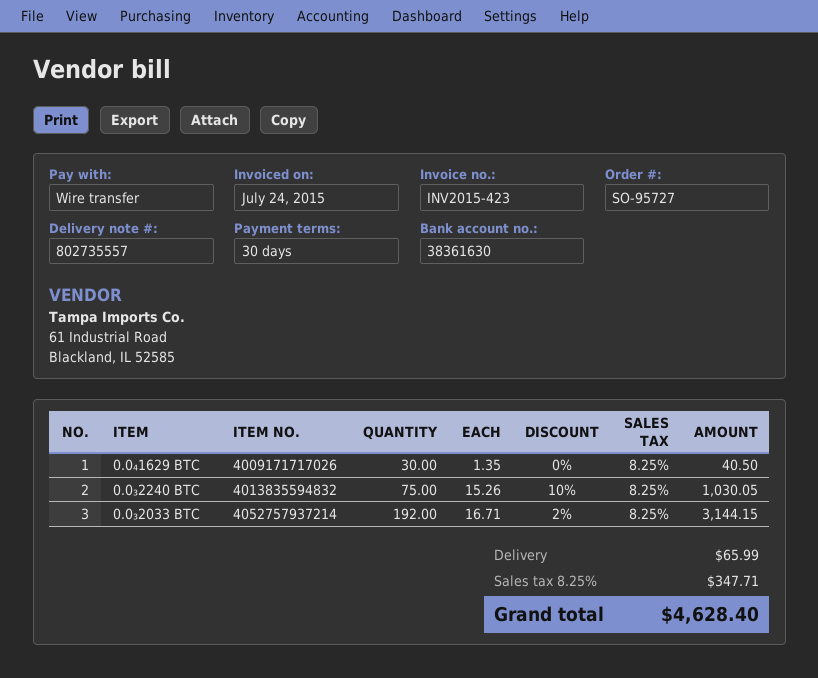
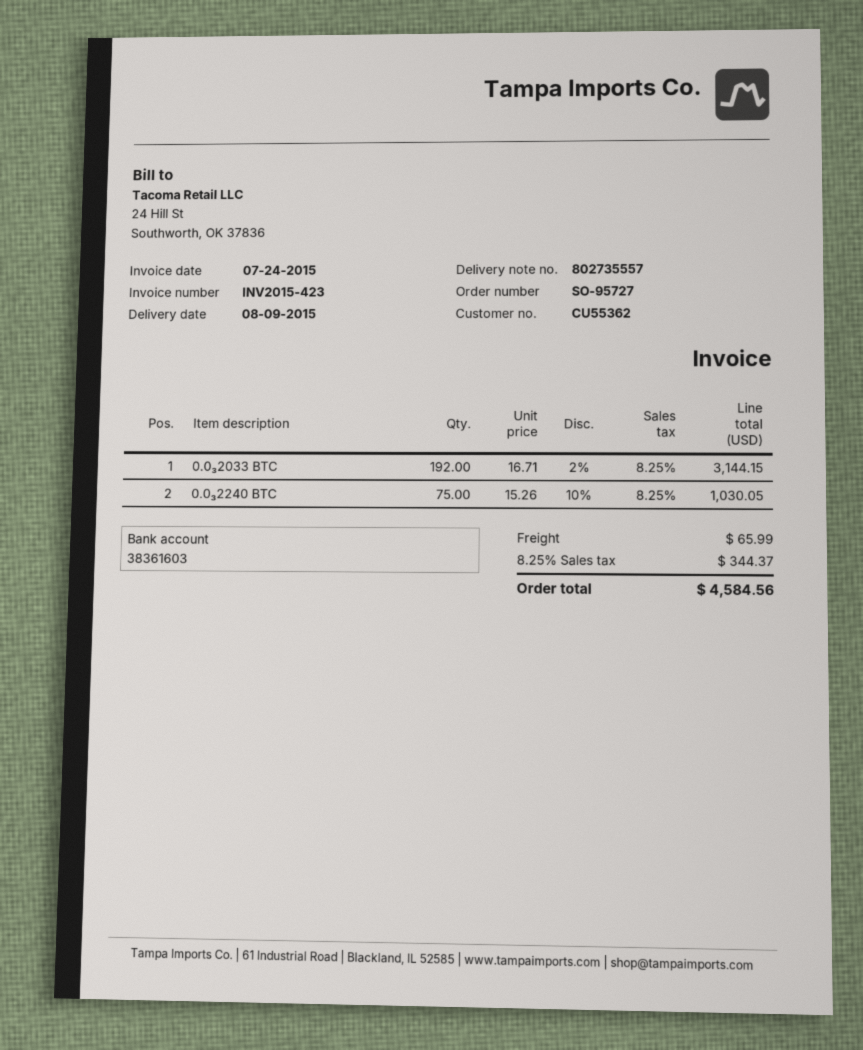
bank account: 38361630 -> 38361603
0.0₄1629 BTC: 30 x 1.35 = 40.50 -> none
tax: 8.25% = 347.71 -> 8.25% = 344.37
total: 4628.40 -> 4584.56

